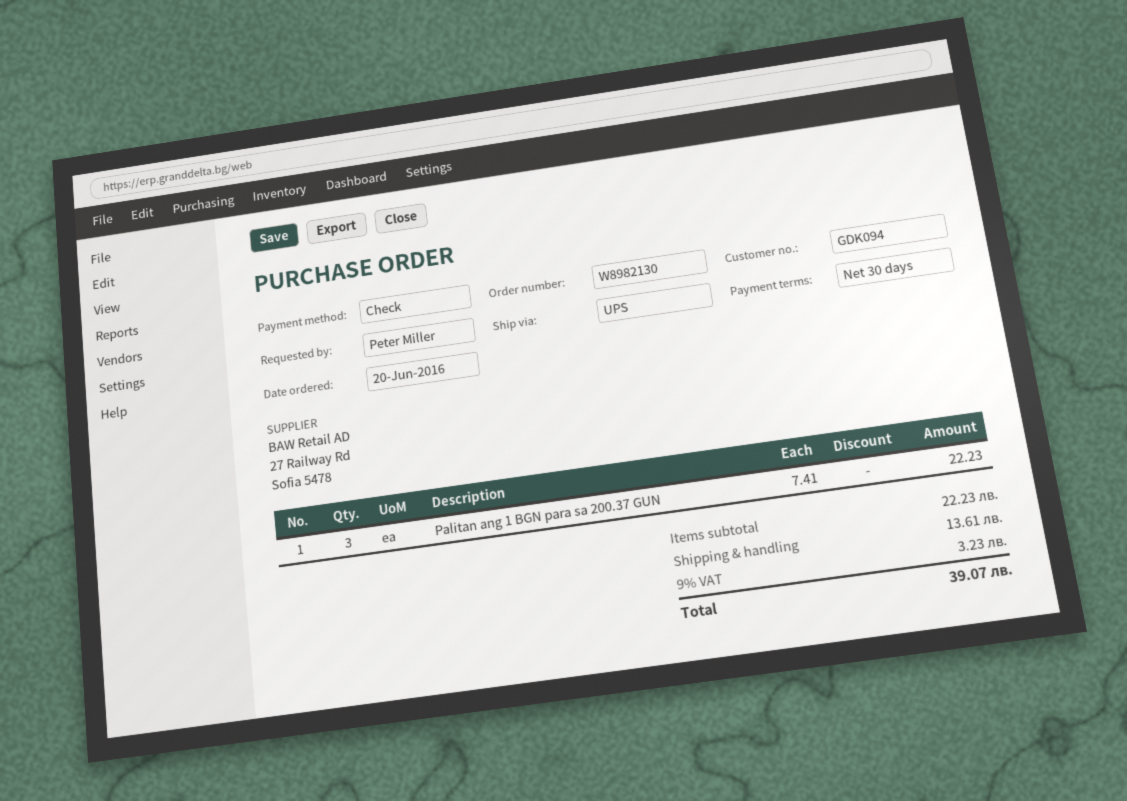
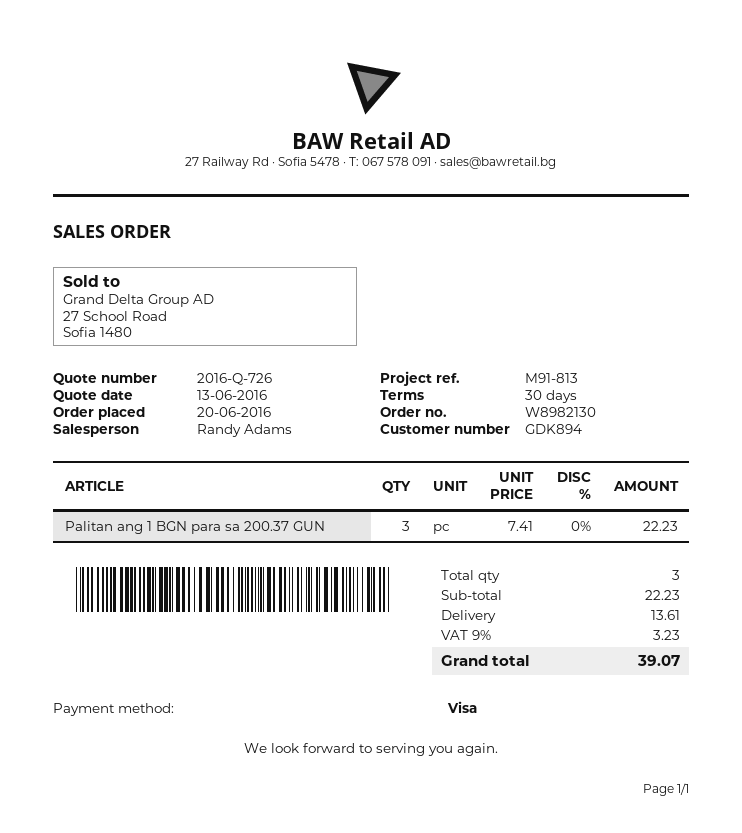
customer number: GDK094 -> GDK894
payment method: cheque -> Visa

